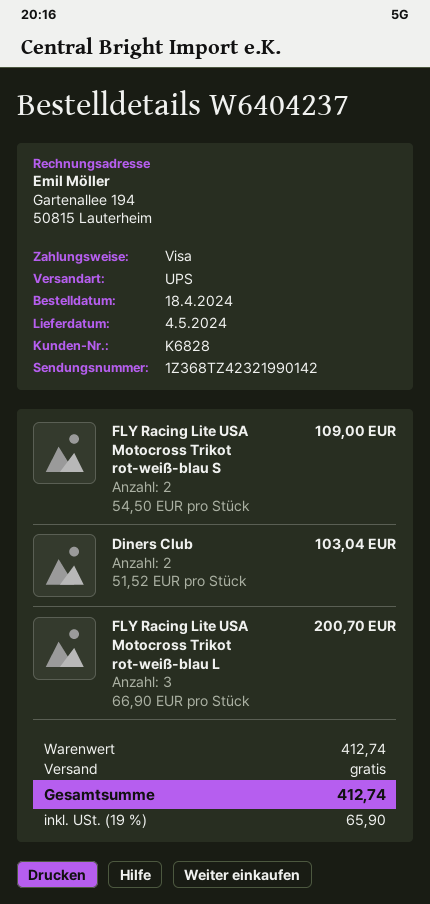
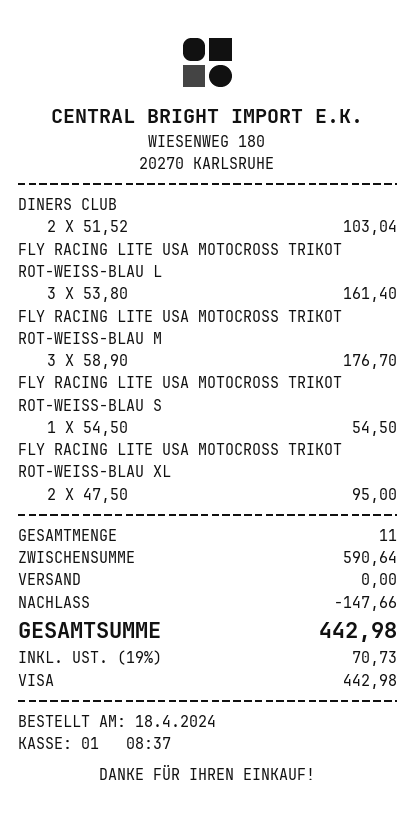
FLY Racing Lite USA Motocross Trikot rot-weiß-blau S: 2 x 54.50 = 109.00 -> 1 x 54.50 = 54.50
FLY Racing Lite USA Motocross Trikot rot-weiß-blau L: 3 x 66.90 = 200.70 -> 3 x 53.80 = 161.40
FLY RACING LITE USA MOTOCROSS TRIKOT ROT-WEISS-BLAU M: none -> 3 x 58.90 = 176.70
FLY RACING LITE USA MOTOCROSS TRIKOT ROT-WEISS-BLAU XL: none -> 2 x 47.50 = 95.00
subtotal: 412.74 -> 590.64
discount: none -> 147.66
tax: 19% = 65.90 -> 19% = 70.73
total: 412.74 -> 442.98

